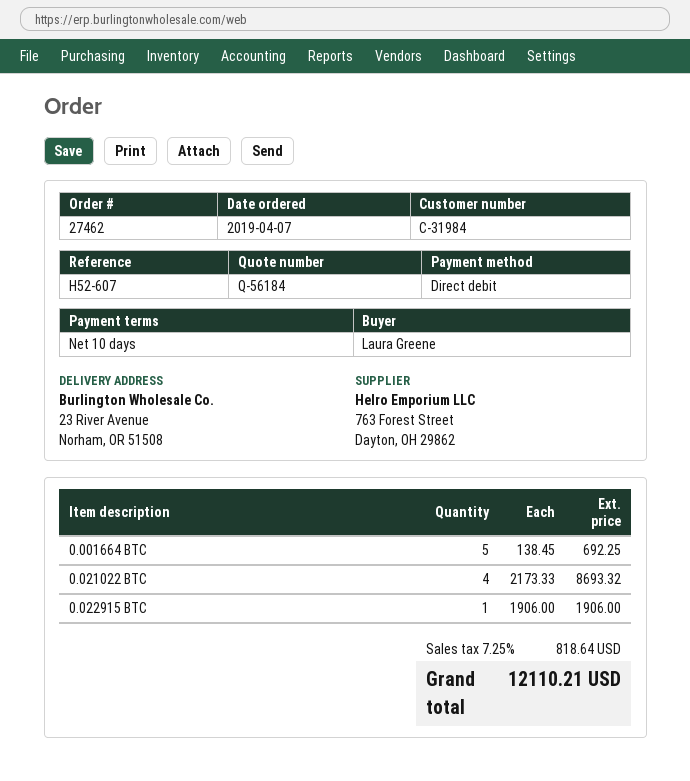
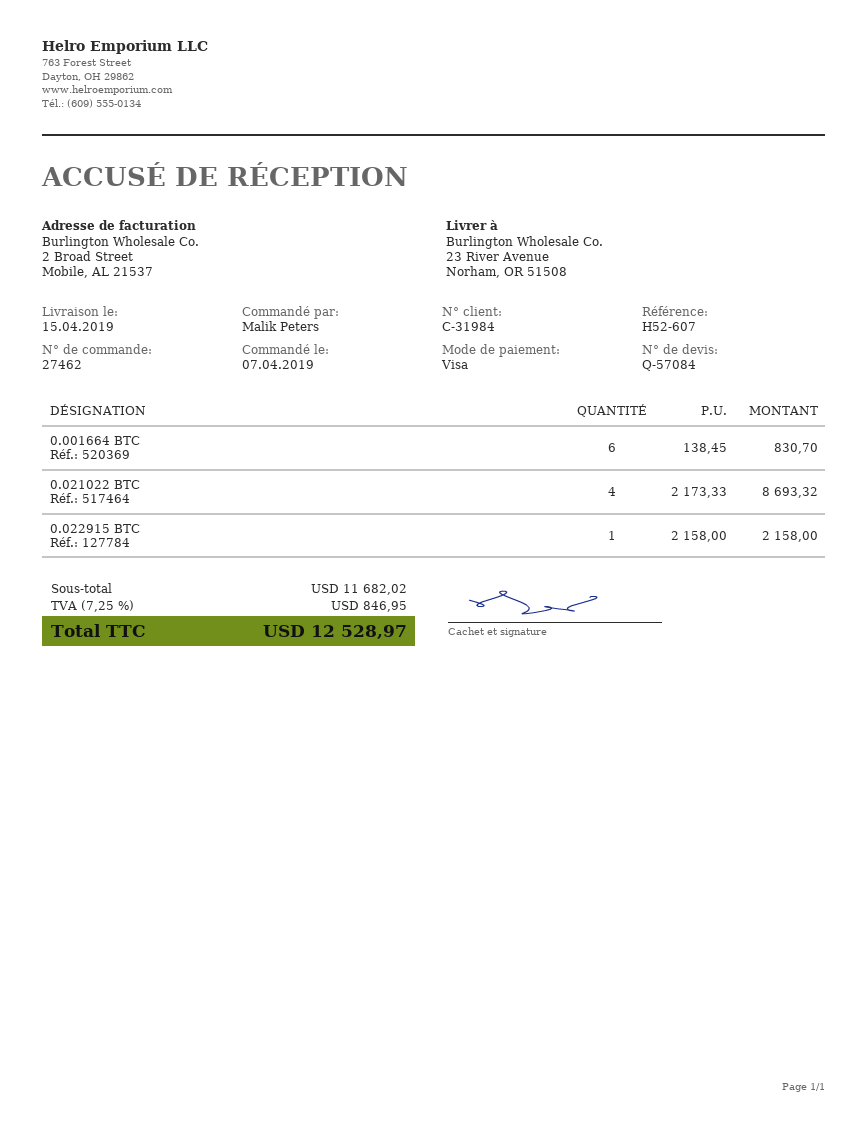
quote number: Q-56184 -> Q-57084
ordered by: Laura Greene -> Malik Peters
payment method: direct debit -> Visa
0.001664 BTC: 5 x 138.45 = 692.25 -> 6 x 138.45 = 830.70
0.022915 BTC: 1 x 1906.00 = 1906.00 -> 1 x 2158.00 = 2158.00
tax: 7.25% = 818.64 -> 7.25% = 846.95
total: 12110.21 -> 12528.97

